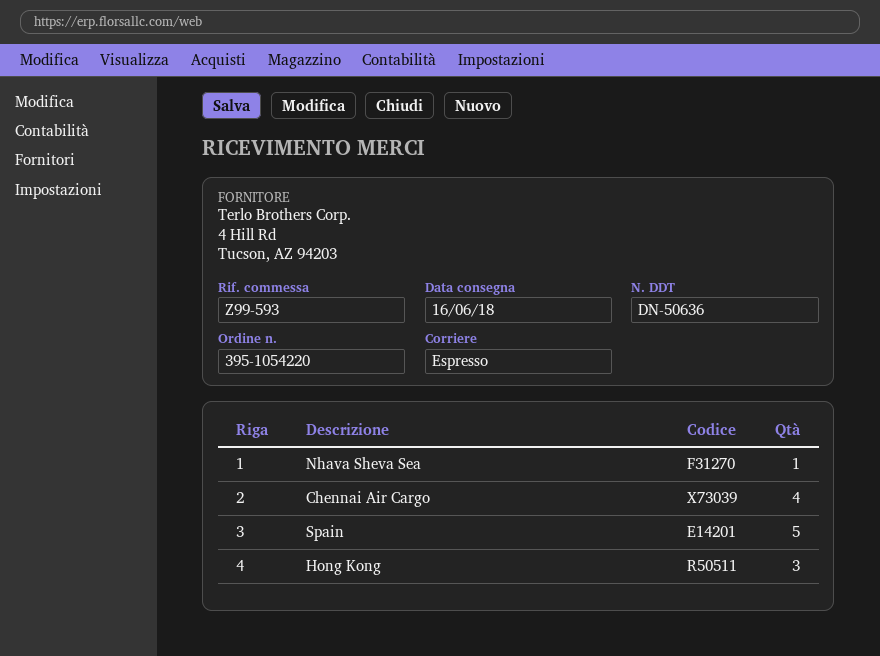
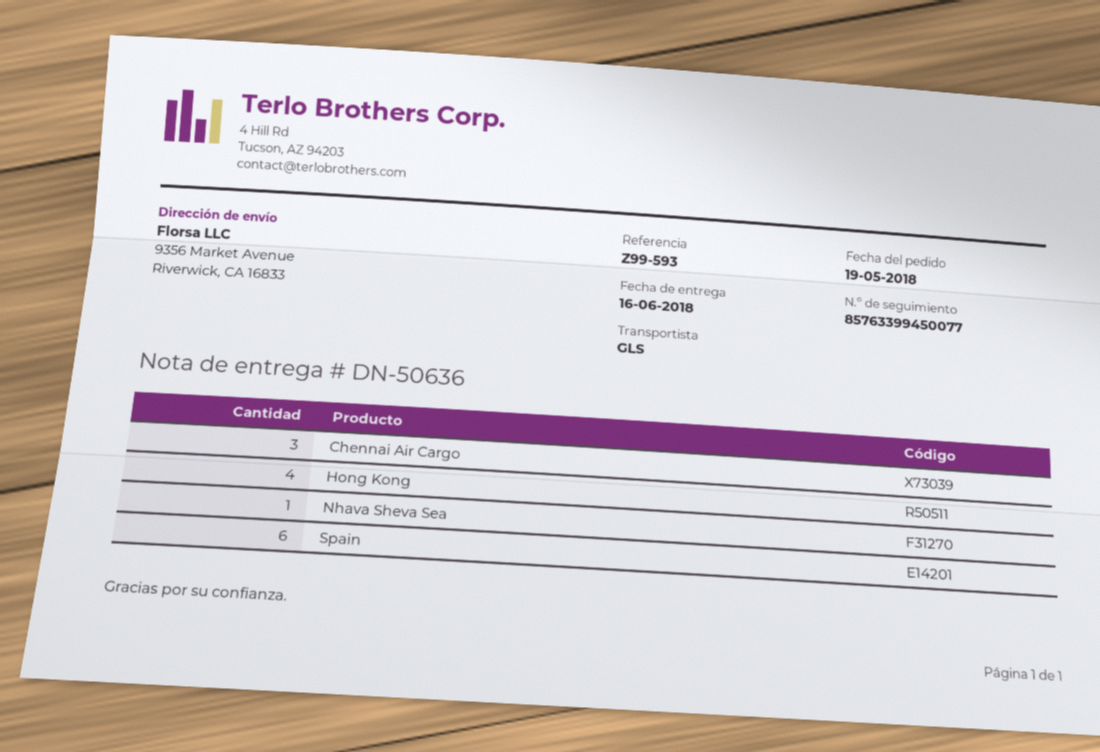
shipping method: express -> GLS
Chennai Air Cargo: 4 -> 3
Spain: 5 -> 6
Hong Kong: 3 -> 4

